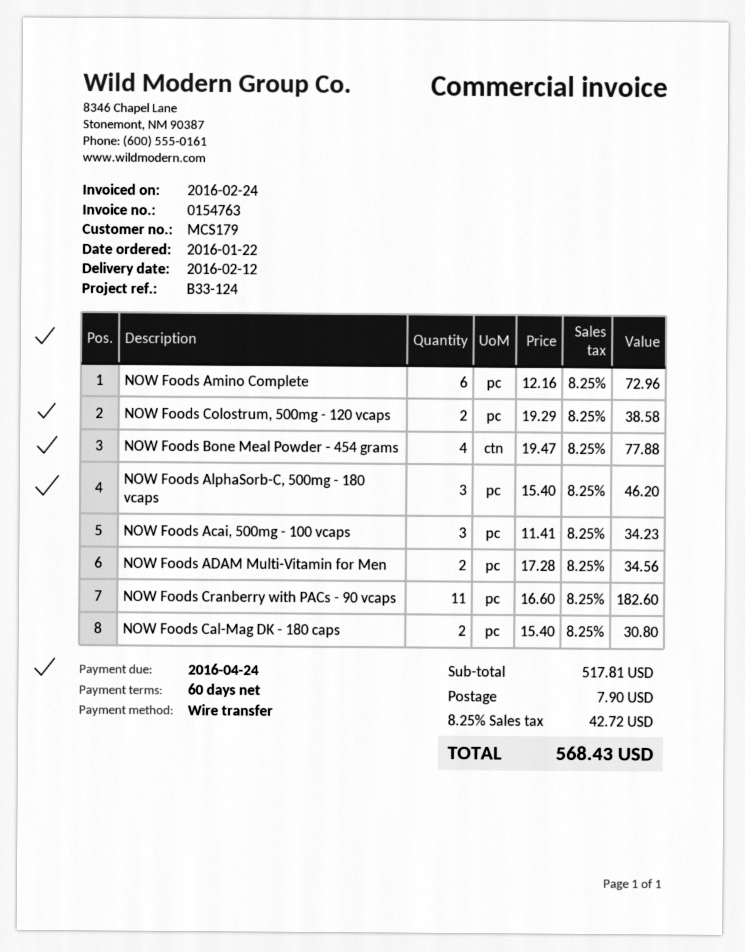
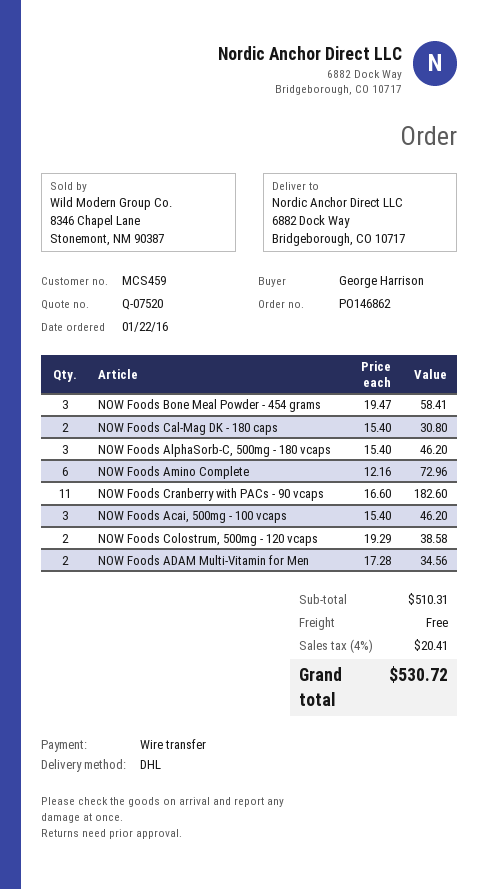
customer number: MCS179 -> MCS459
NOW Foods Bone Meal Powder - 454 grams: 4 x 19.47 = 77.88 -> 3 x 19.47 = 58.41
NOW Foods Acai, 500mg - 100 vcaps: 3 x 11.41 = 34.23 -> 3 x 15.40 = 46.20
subtotal: 517.81 -> 510.31
shipping: 7.90 -> 0.00
tax: 8.25% = 42.72 -> 4% = 20.41
total: 568.43 -> 530.72

